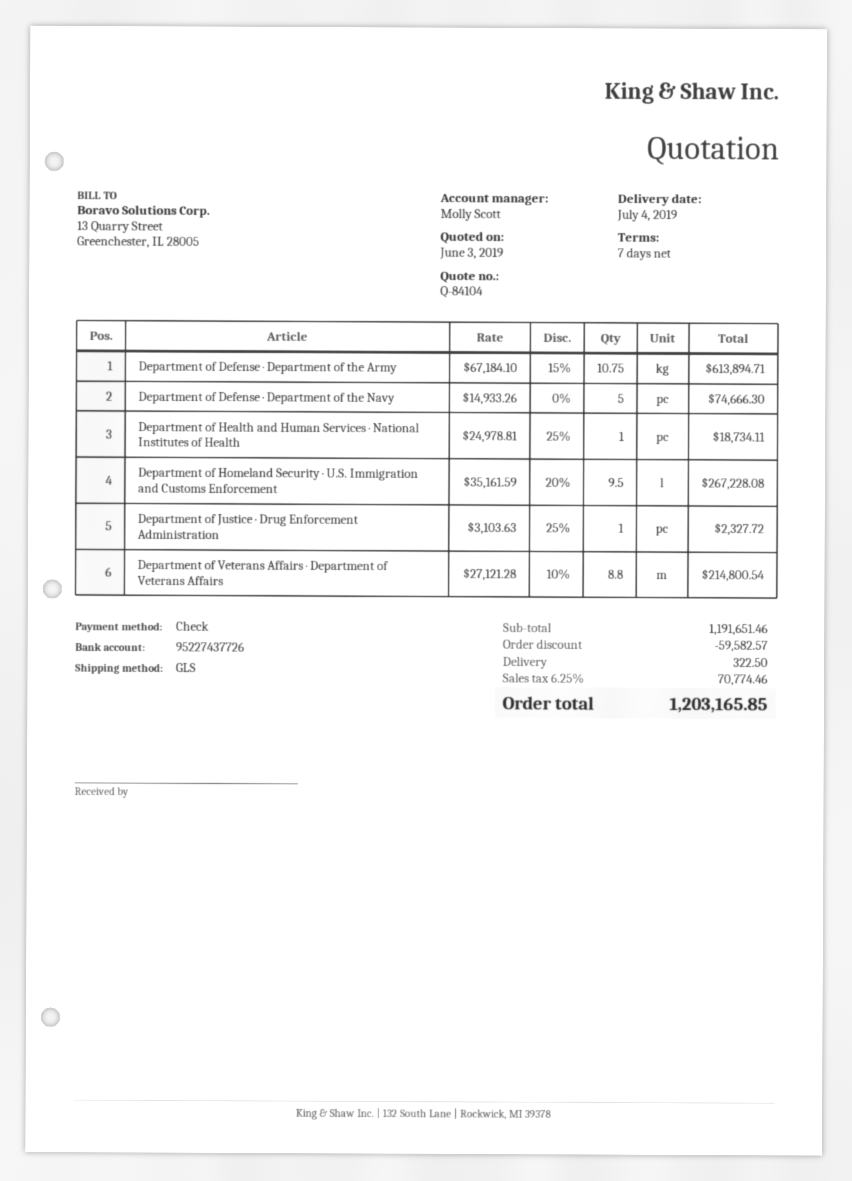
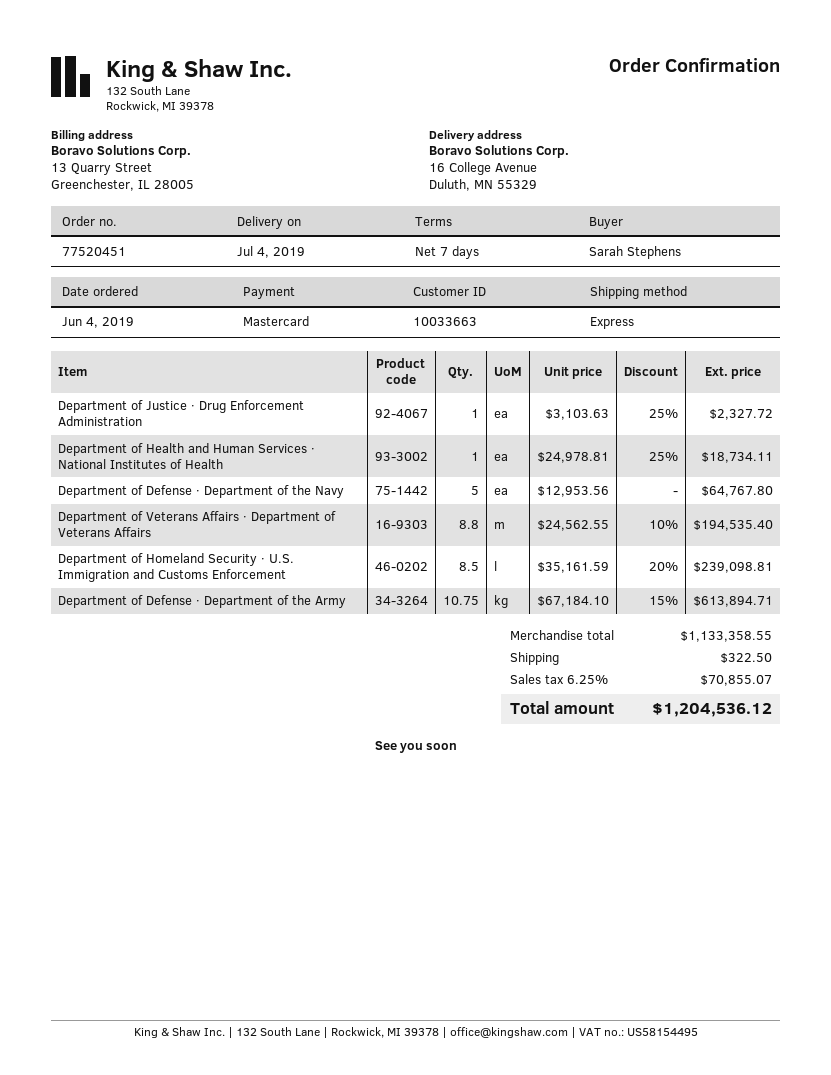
payment method: cheque -> Mastercard
shipping method: GLS -> express
Department of Defense · Department of the Navy: 5 x 14933.26 = 74666.30 -> 5 x 12953.56 = 64767.80
Department of Homeland Security · U.S. Immigration and Customs Enforcement: 9.5 x 35161.59 - 20% = 267228.08 -> 8.5 x 35161.59 - 20% = 239098.81
Department of Veterans Affairs · Department of Veterans Affairs: 8.8 x 27121.28 - 10% = 214800.54 -> 8.8 x 24562.55 - 10% = 194535.40
subtotal: 1191651.46 -> 1133358.55
discount: 59582.57 -> none
tax: 6.25% = 70774.46 -> 6.25% = 70855.07
total: 1203165.85 -> 1204536.12

